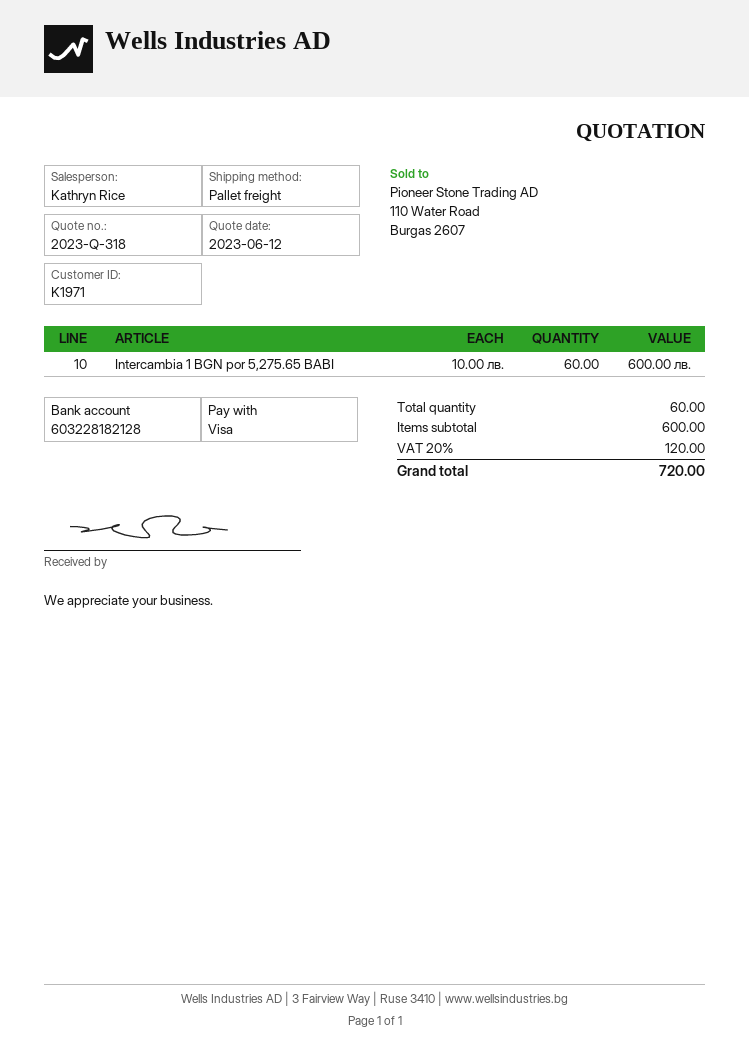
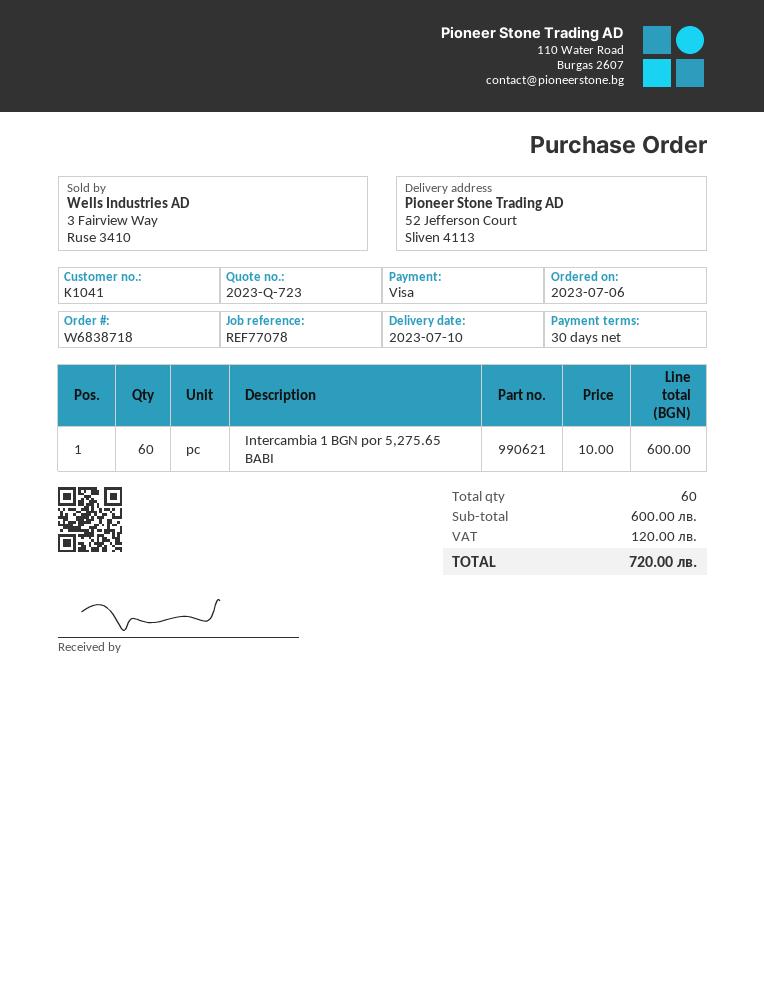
quote number: 2023-Q-318 -> 2023-Q-723
customer number: K1971 -> K1041

